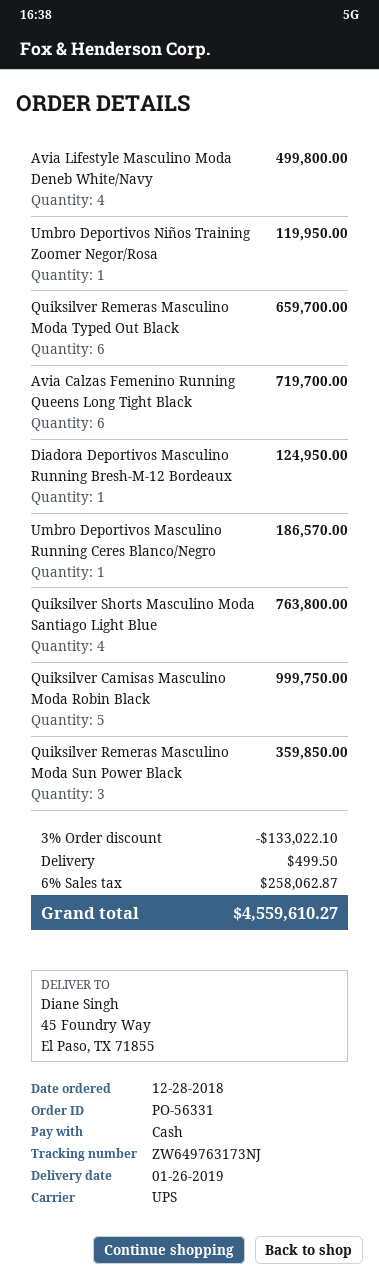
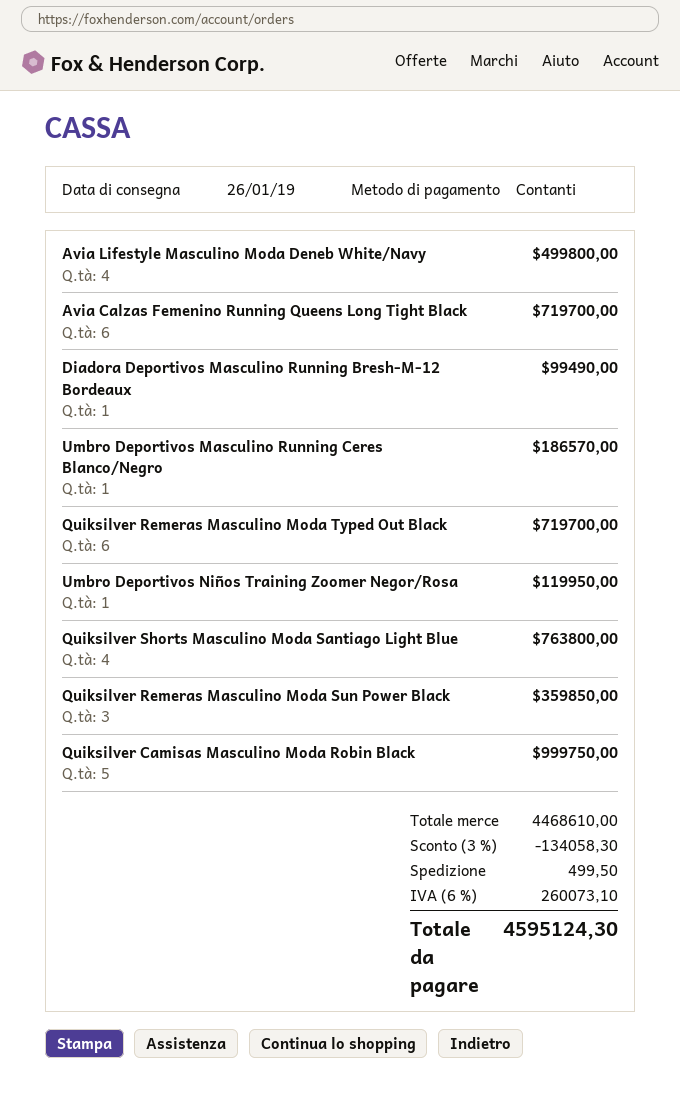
Quiksilver Remeras Masculino Moda Typed Out Black: 6 for 659700.00 -> 6 for 719700.00
Diadora Deportivos Masculino Running Bresh-M-12 Bordeaux: 1 for 124950.00 -> 1 for 99490.00
discount: 3% = 133022.10 -> 3% = 134058.30
tax: 6% = 258062.87 -> 6% = 260073.10
total: 4559610.27 -> 4595124.30

